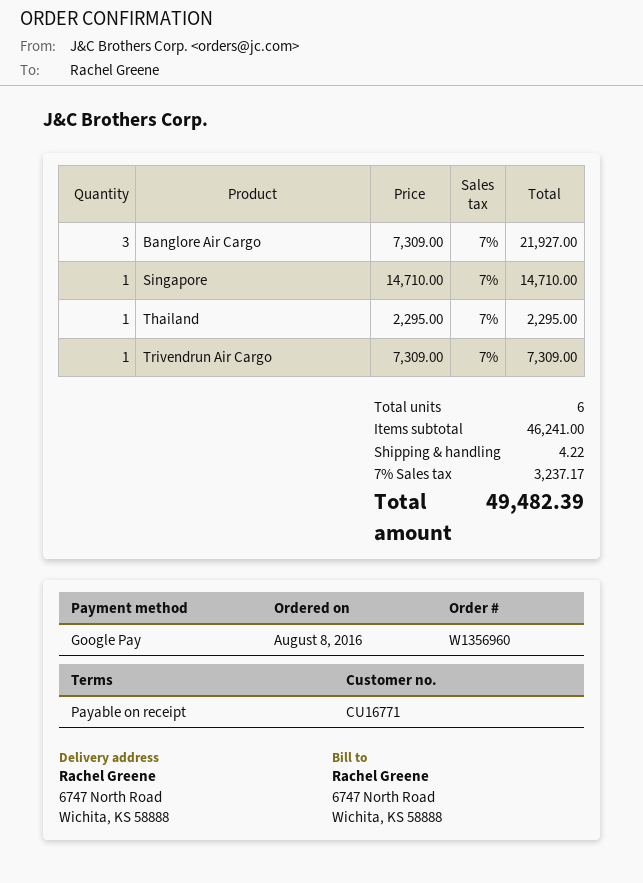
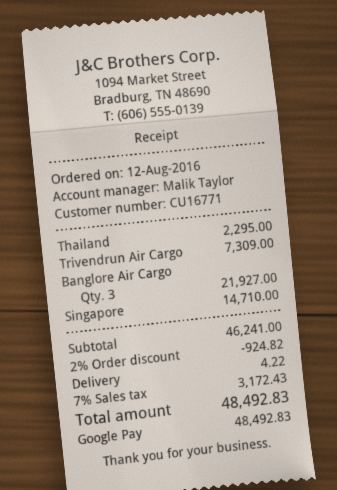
order date: 2016-08-08 -> 2016-08-12
discount: none -> 2% = 924.82
tax: 7% = 3237.17 -> 7% = 3172.43
total: 49482.39 -> 48492.83

